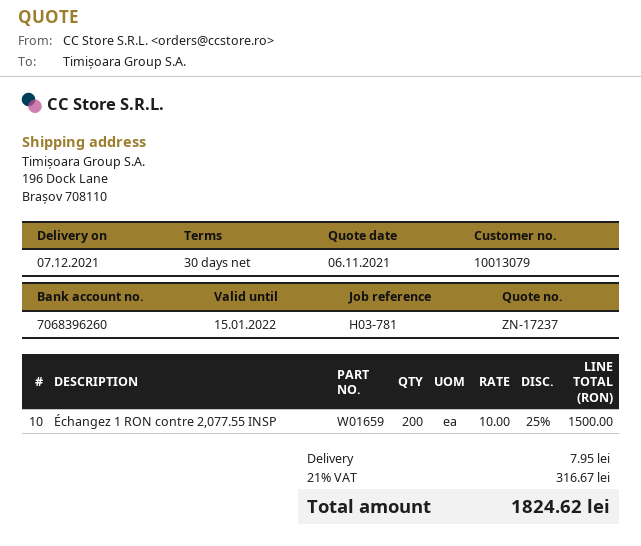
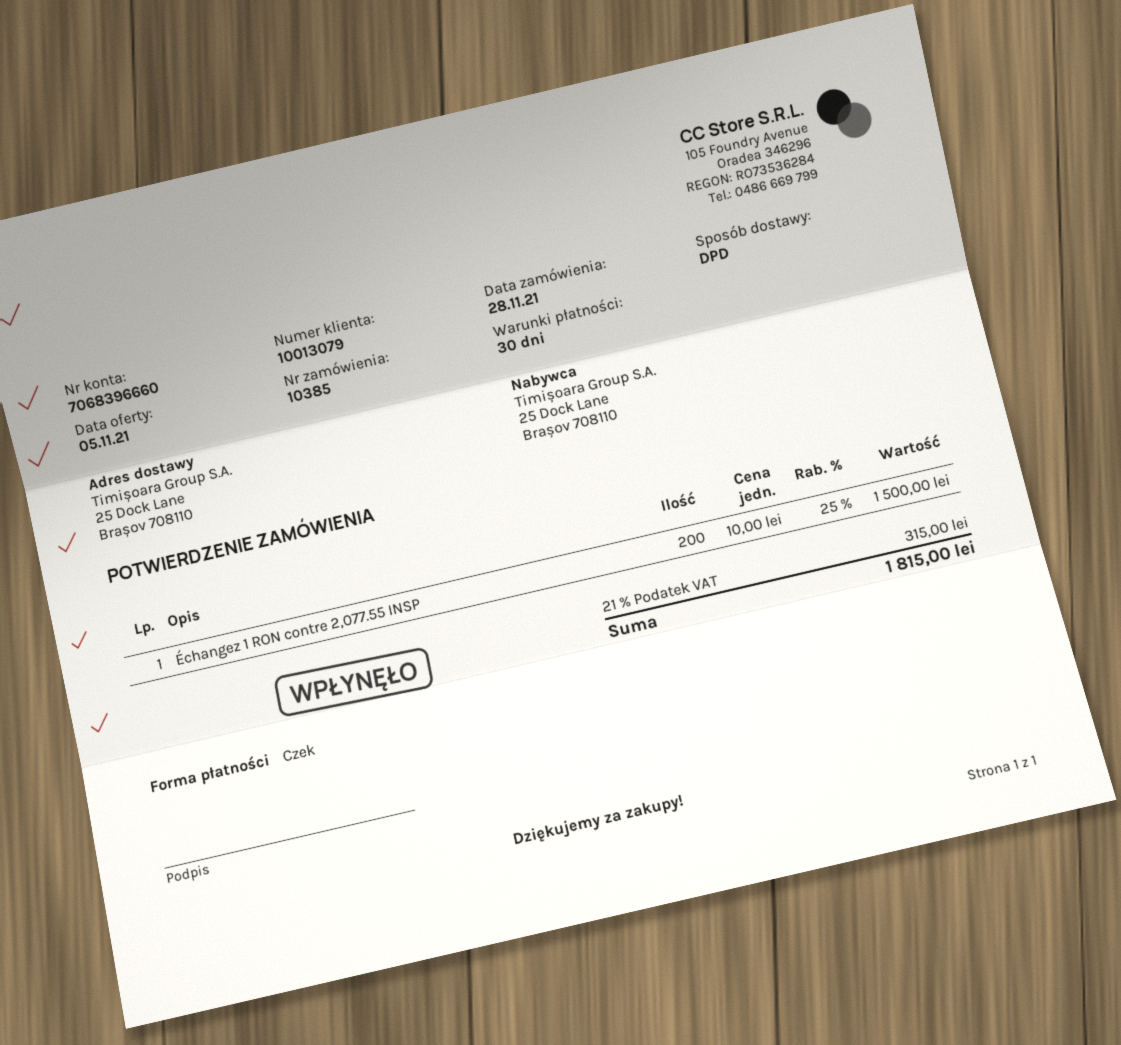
quote date: 2021-11-06 -> 2021-11-05
bank account: 7068396260 -> 7068396660
ship to: 196 Dock Lane, Brașov 708110 -> 25 Dock Lane, Brașov 708110
shipping: 7.95 -> none
tax: 21% = 316.67 -> 21% = 315.00
total: 1824.62 -> 1815.00

